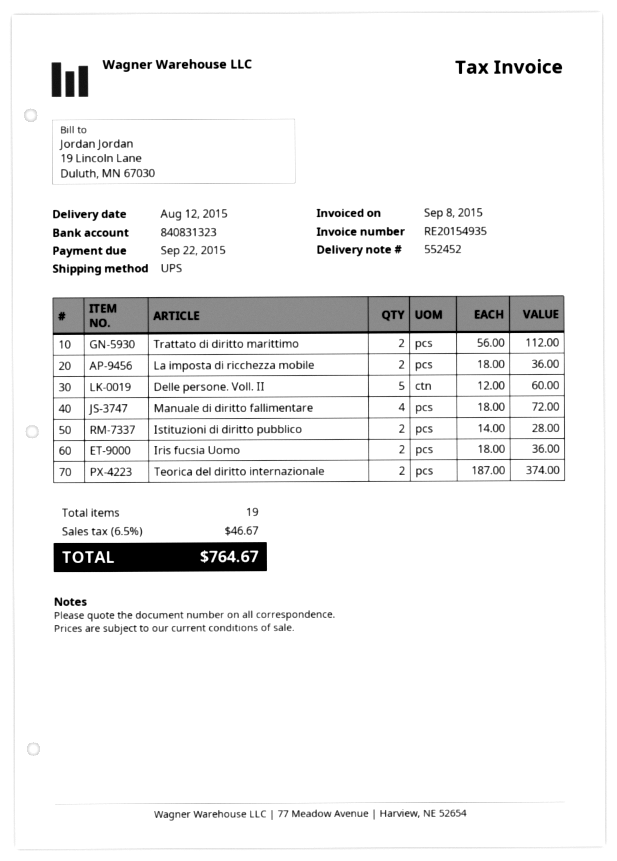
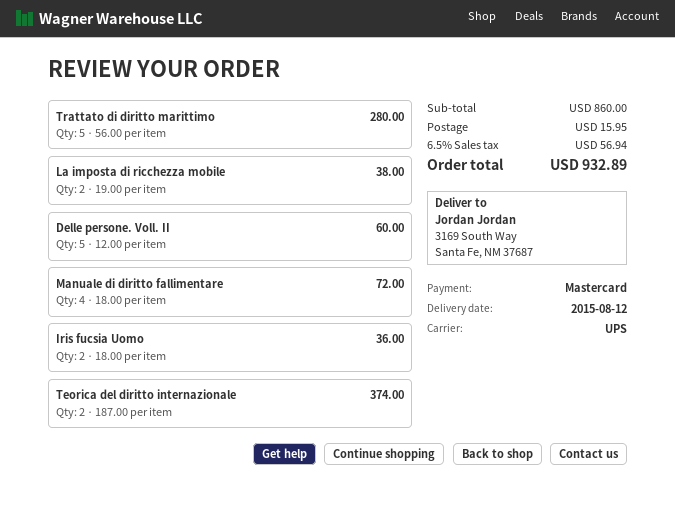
Trattato di diritto marittimo: 2 x 56.00 = 112.00 -> 5 x 56.00 = 280.00
La imposta di ricchezza mobile: 2 x 18.00 = 36.00 -> 2 x 19.00 = 38.00
Istituzioni di diritto pubblico: 2 x 14.00 = 28.00 -> none
shipping: none -> 15.95
tax: 6.5% = 46.67 -> 6.5% = 56.94
total: 764.67 -> 932.89

